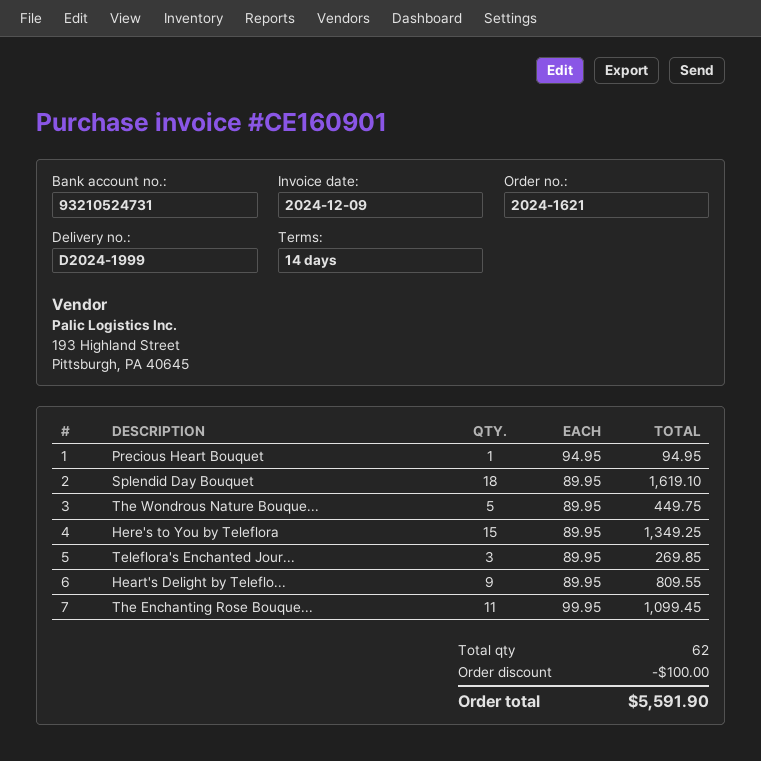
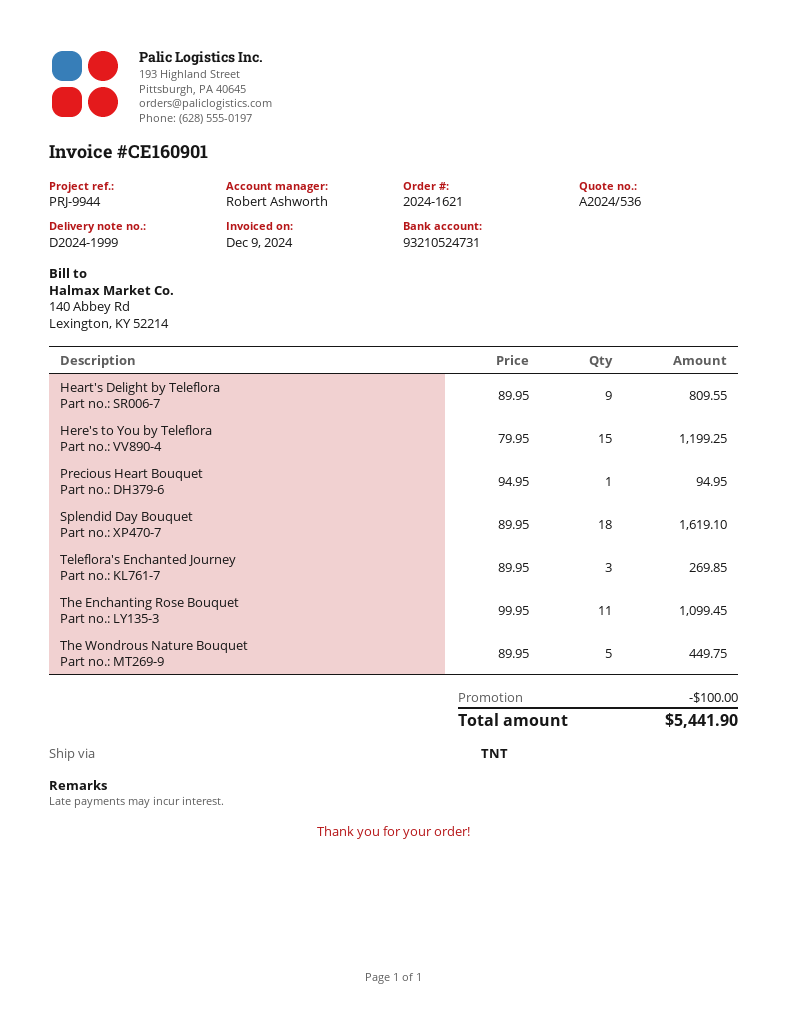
Here's to You by Teleflora: 15 x 89.95 = 1349.25 -> 15 x 79.95 = 1199.25
total: 5591.90 -> 5441.90

